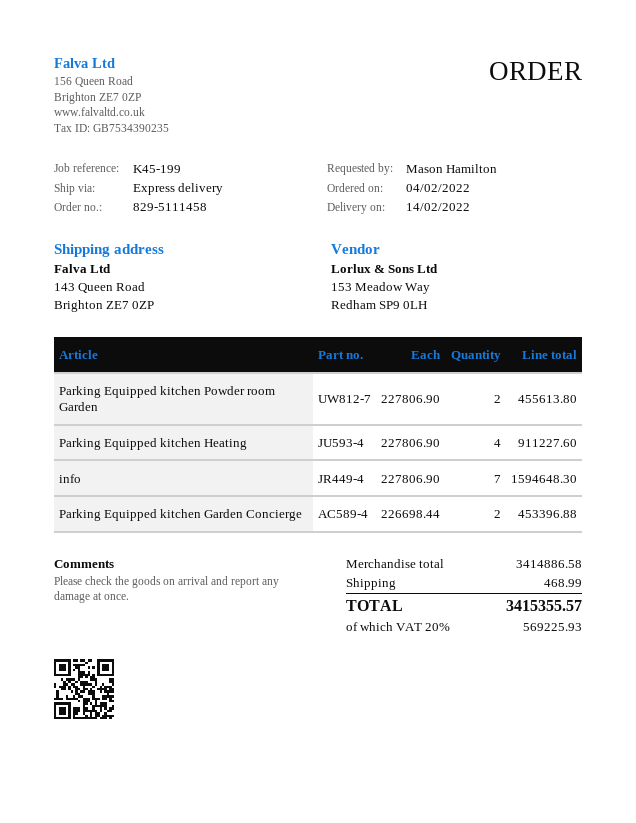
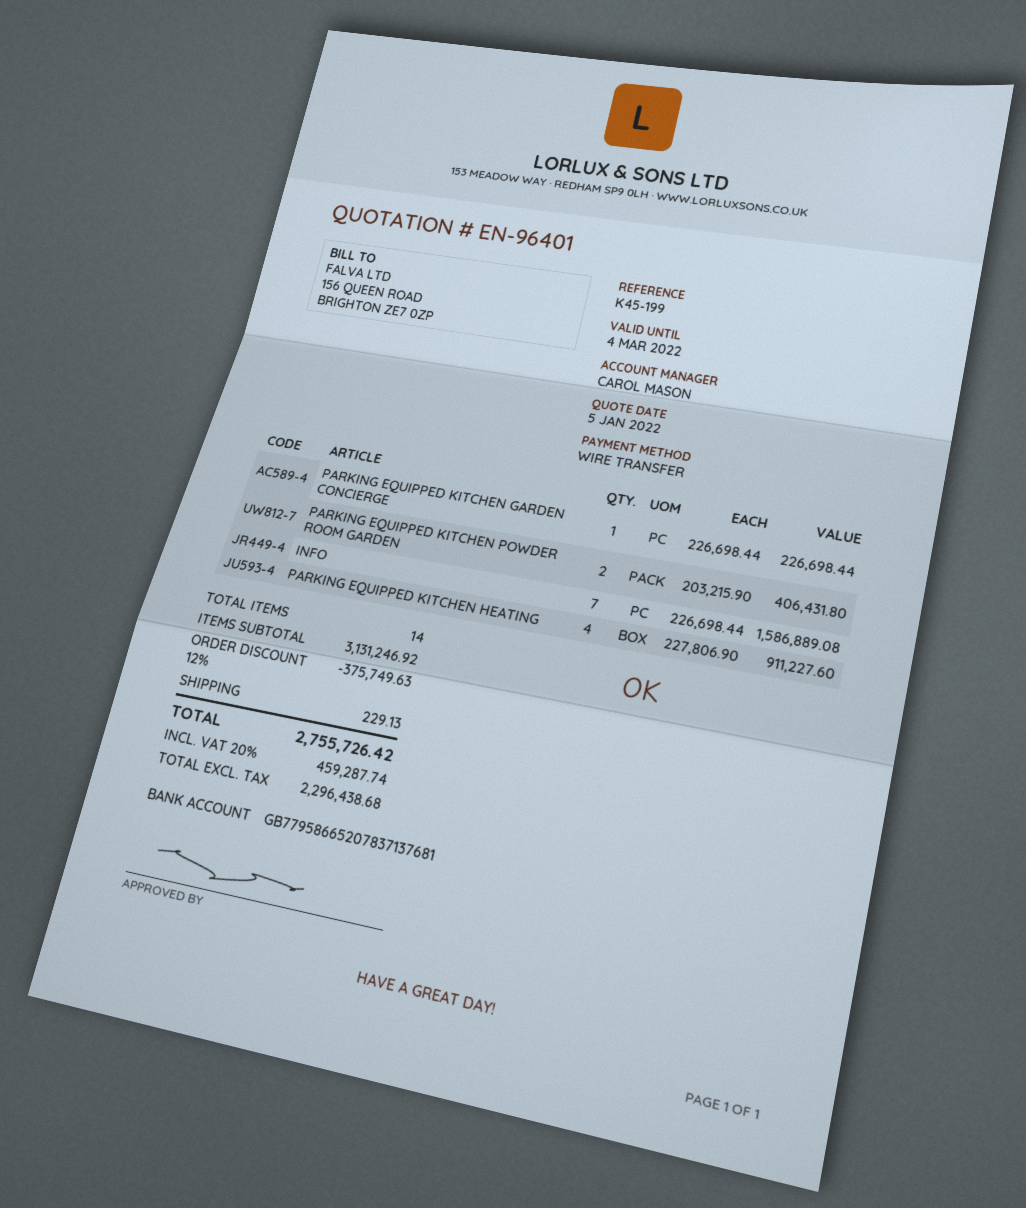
Parking Equipped kitchen Powder room Garden: 2 x 227806.90 = 455613.80 -> 2 x 203215.90 = 406431.80
info: 7 x 227806.90 = 1594648.30 -> 7 x 226698.44 = 1586889.08
Parking Equipped kitchen Garden Concierge: 2 x 226698.44 = 453396.88 -> 1 x 226698.44 = 226698.44
subtotal: 3414886.58 -> 3131246.92
discount: none -> 12% = 375749.63
shipping: 468.99 -> 229.13
tax: 20% = 569225.93 -> 20% = 459287.74
total: 3415355.57 -> 2755726.42

